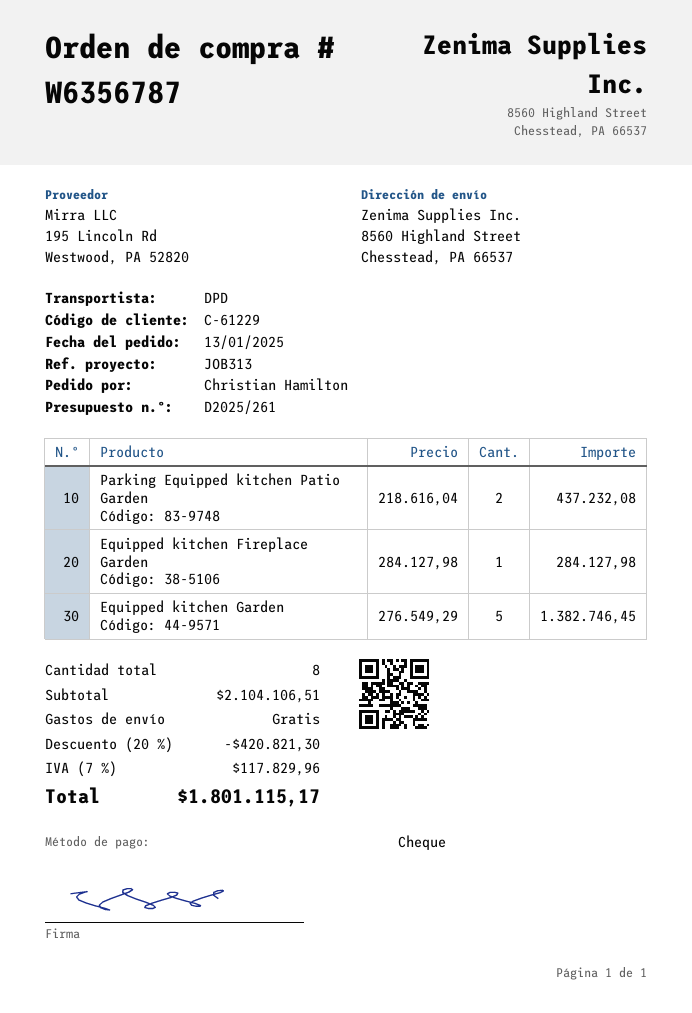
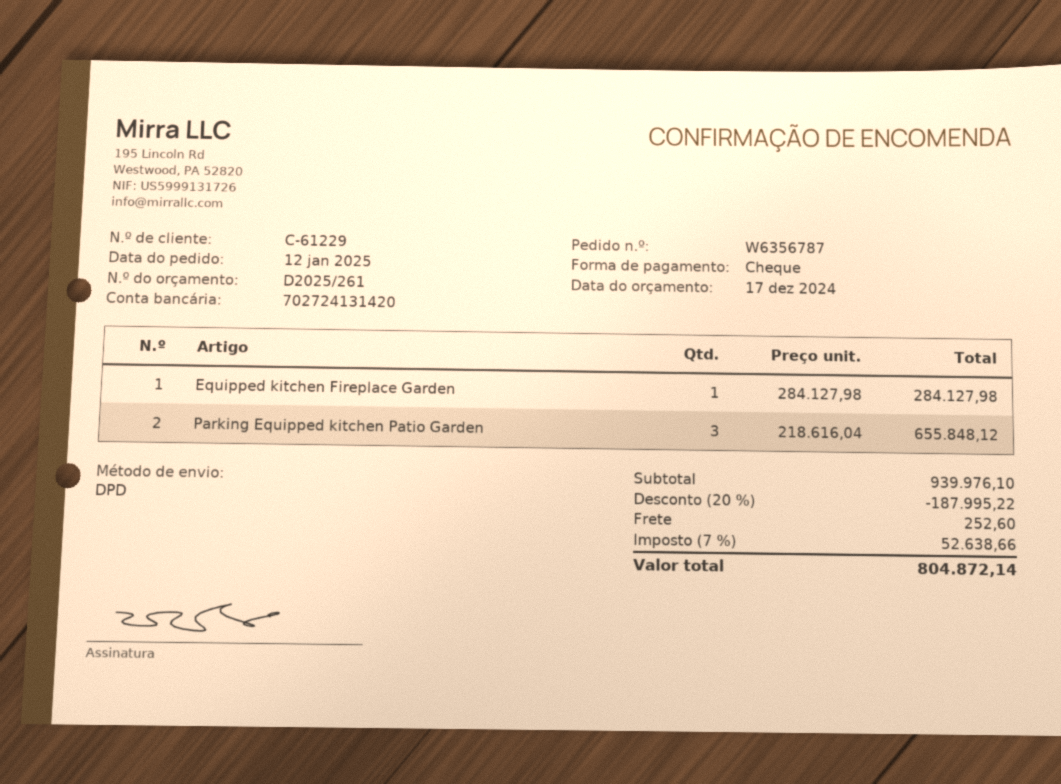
order date: 2025-01-13 -> 2025-01-12
Parking Equipped kitchen Patio Garden: 2 x 218616.04 = 437232.08 -> 3 x 218616.04 = 655848.12
Equipped kitchen Garden: 5 x 276549.29 = 1382746.45 -> none
subtotal: 2104106.51 -> 939976.10
discount: 20% = 420821.30 -> 20% = 187995.22
shipping: 0.00 -> 252.60
tax: 7% = 117829.96 -> 7% = 52638.66
total: 1801115.17 -> 804872.14

